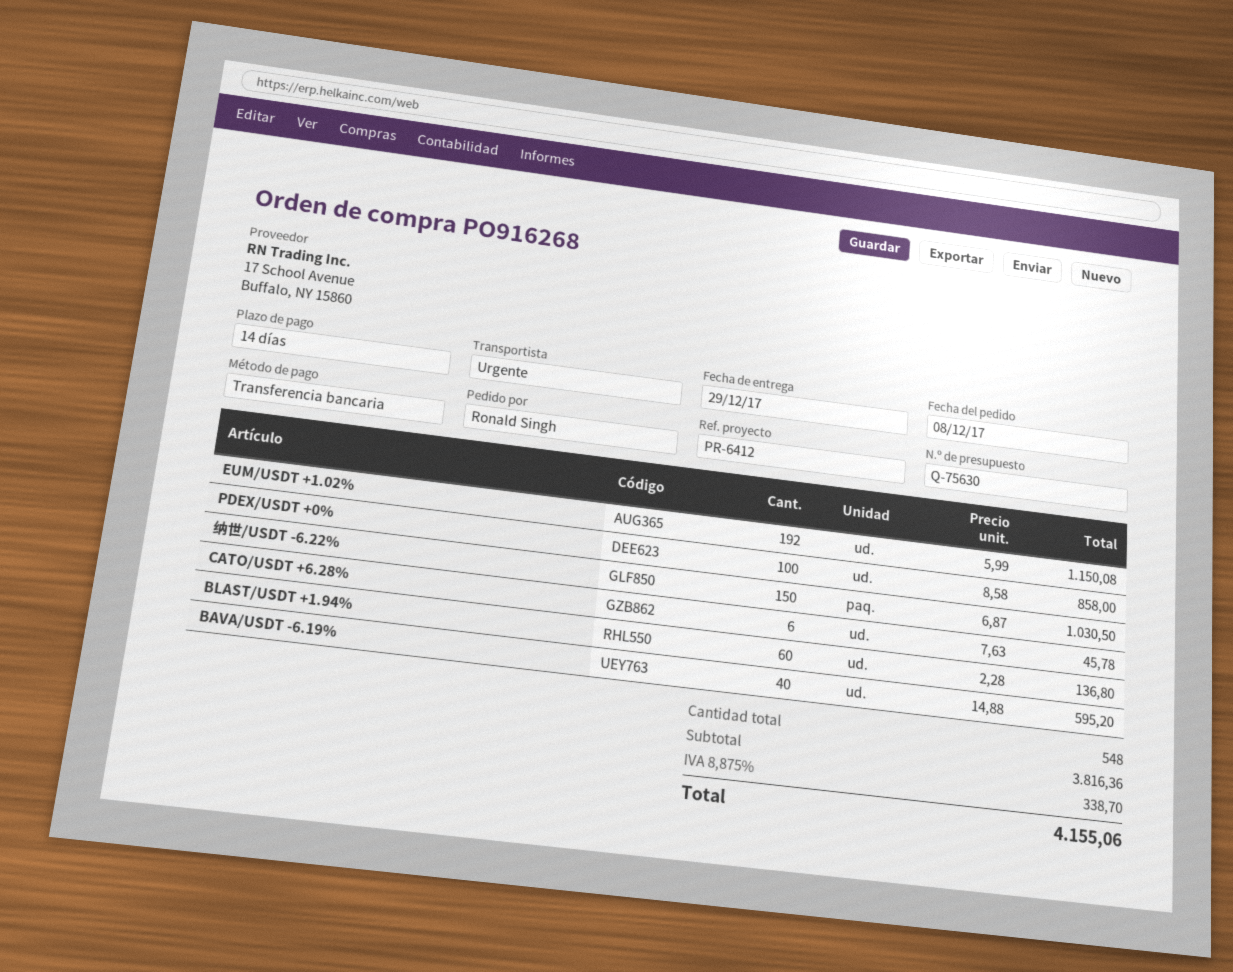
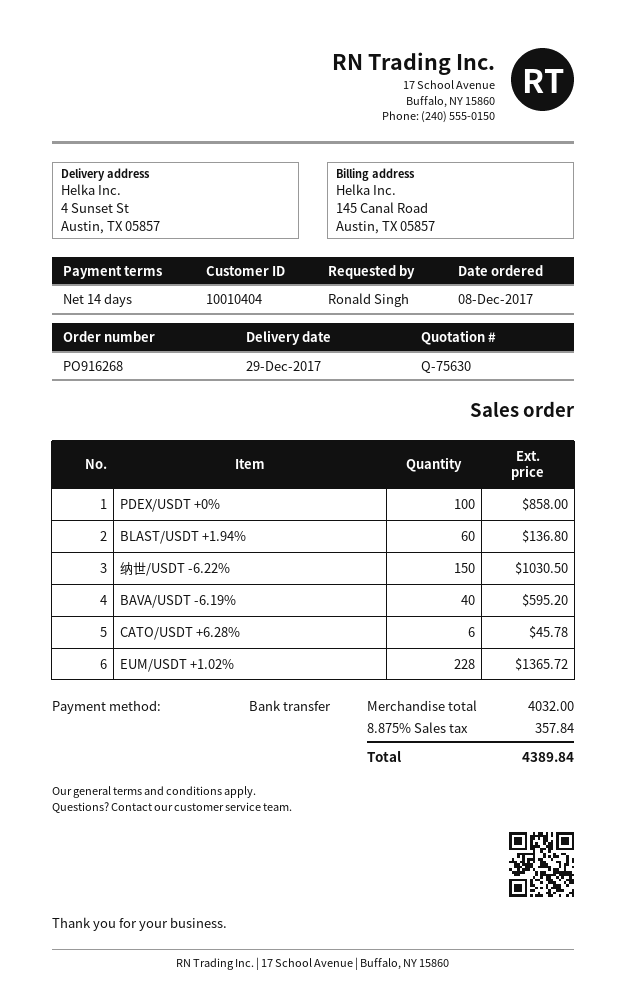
EUM/USDT +1.02%: 192 for 1150.08 -> 228 for 1365.72
subtotal: 3816.36 -> 4032.00
tax: 8.875% = 338.70 -> 8.875% = 357.84
total: 4155.06 -> 4389.84

